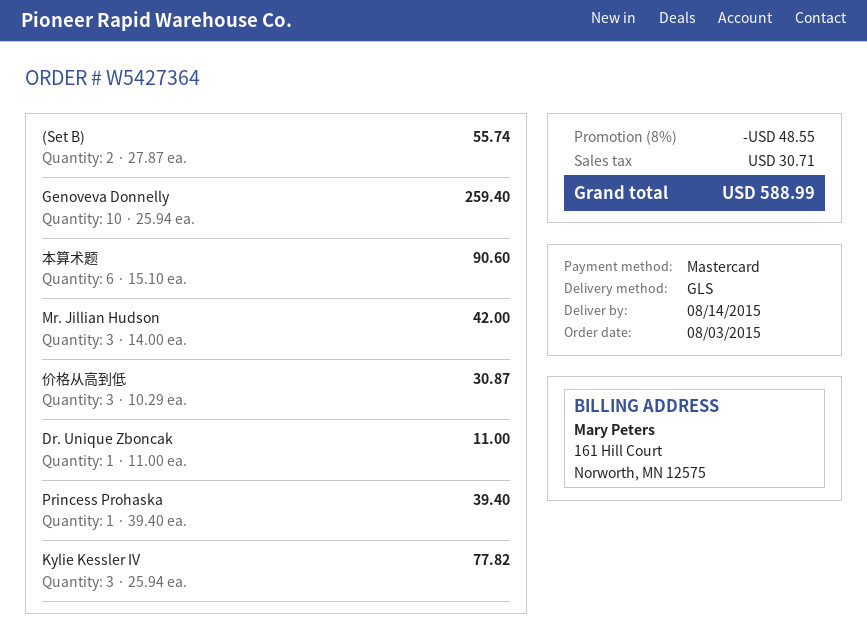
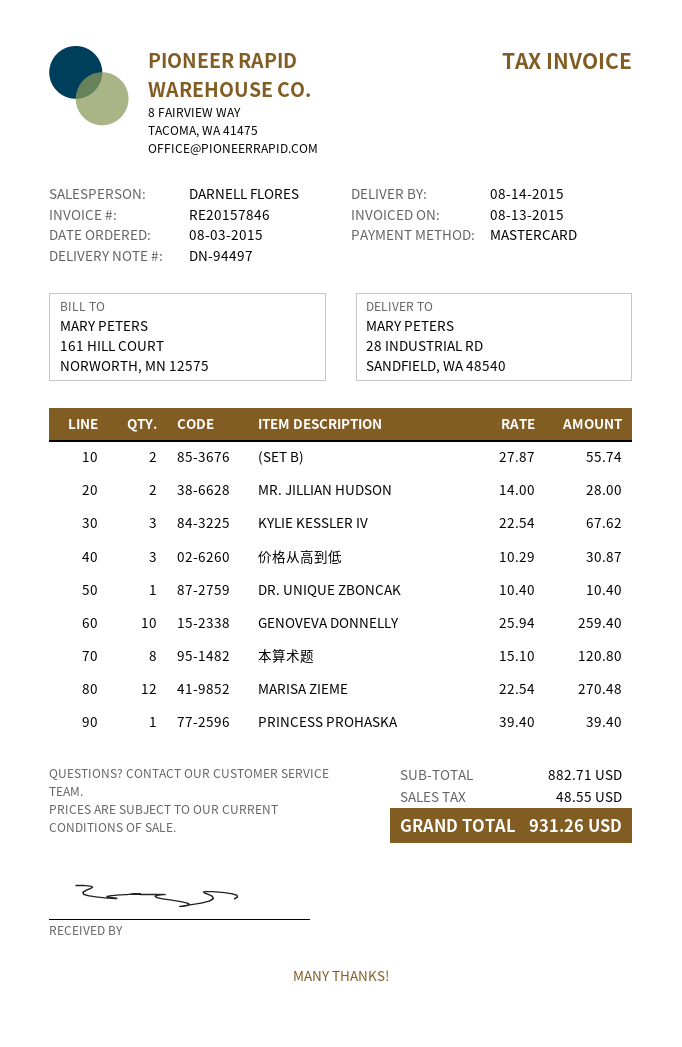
本算术题: 6 x 15.10 = 90.60 -> 8 x 15.10 = 120.80
Mr. Jillian Hudson: 3 x 14.00 = 42.00 -> 2 x 14.00 = 28.00
Dr. Unique Zboncak: 1 x 11.00 = 11.00 -> 1 x 10.40 = 10.40
Kylie Kessler IV: 3 x 25.94 = 77.82 -> 3 x 22.54 = 67.62
MARISA ZIEME: none -> 12 x 22.54 = 270.48
discount: 8% = 48.55 -> none
tax: 30.71 -> 48.55
total: 588.99 -> 931.26

